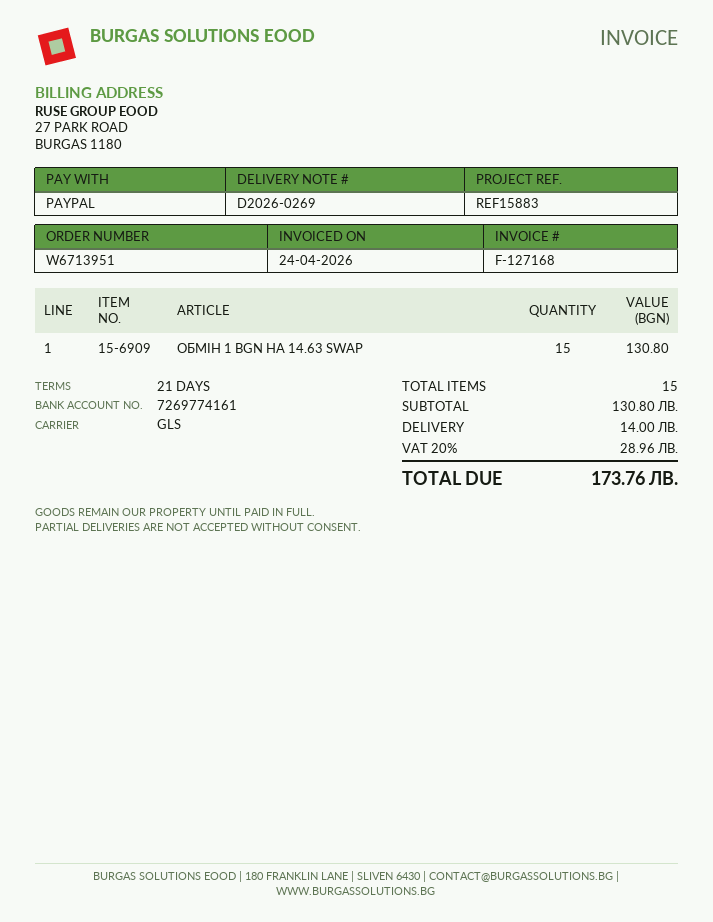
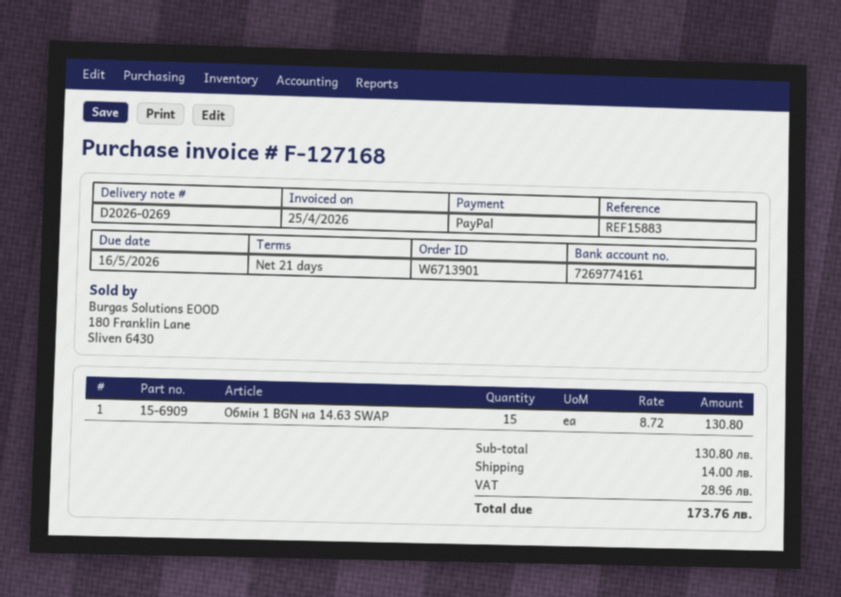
order number: W6713951 -> W6713901
invoice date: 2026-04-24 -> 2026-04-25

